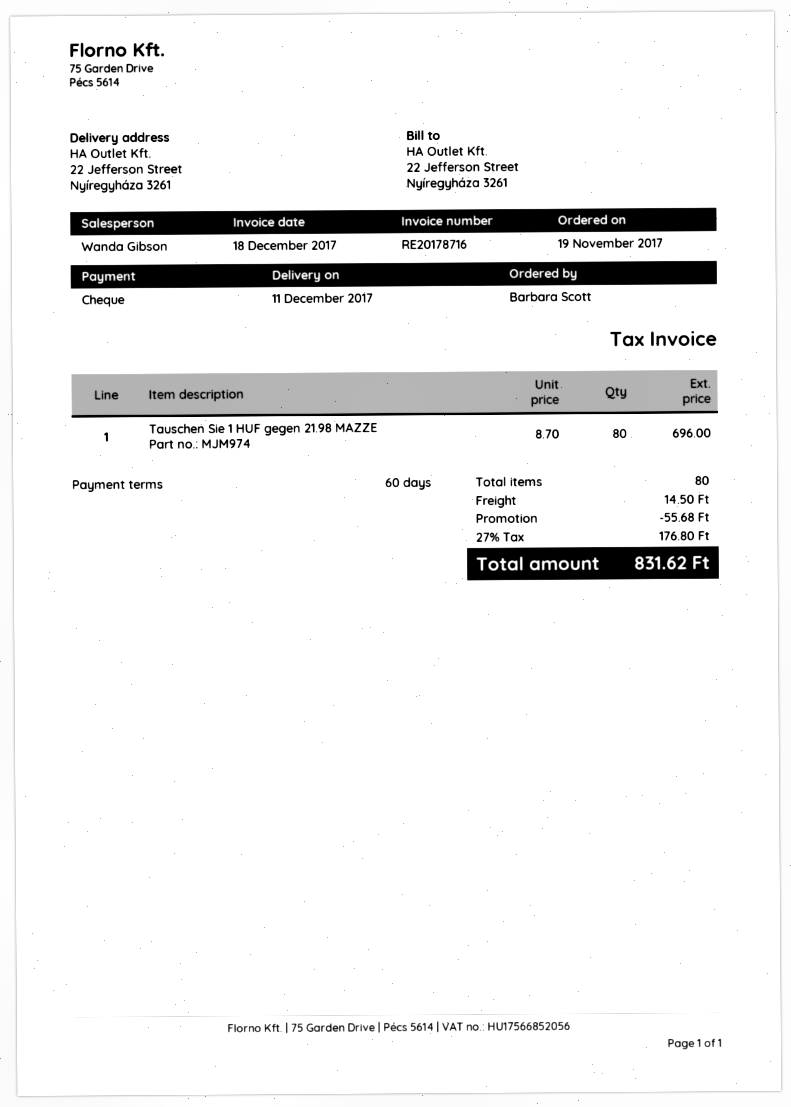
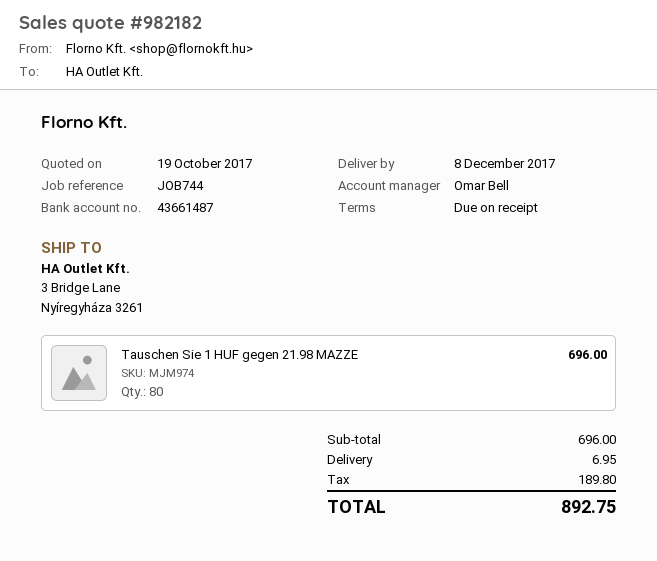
delivery date: 2017-12-11 -> 2017-12-08
payment terms: 60 days -> on receipt
sales rep: Wanda Gibson -> Omar Bell
ship to: 22 Jefferson Street, Nyíregyháza 3261 -> 3 Bridge Lane, Nyíregyháza 3261
discount: 55.68 -> none
shipping: 14.50 -> 6.95
tax: 176.80 -> 189.80
total: 831.62 -> 892.75

